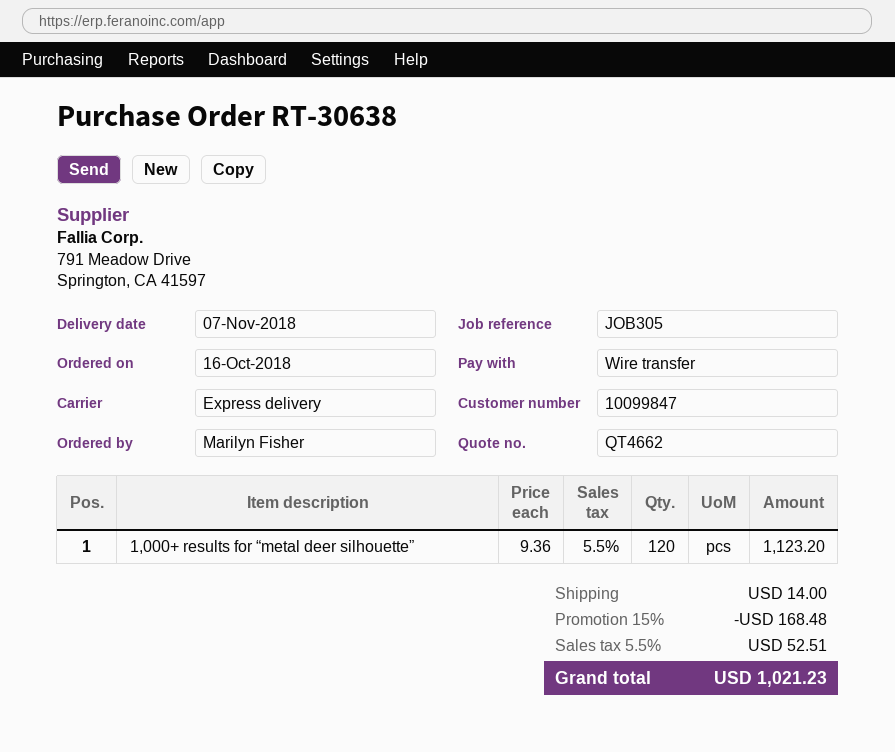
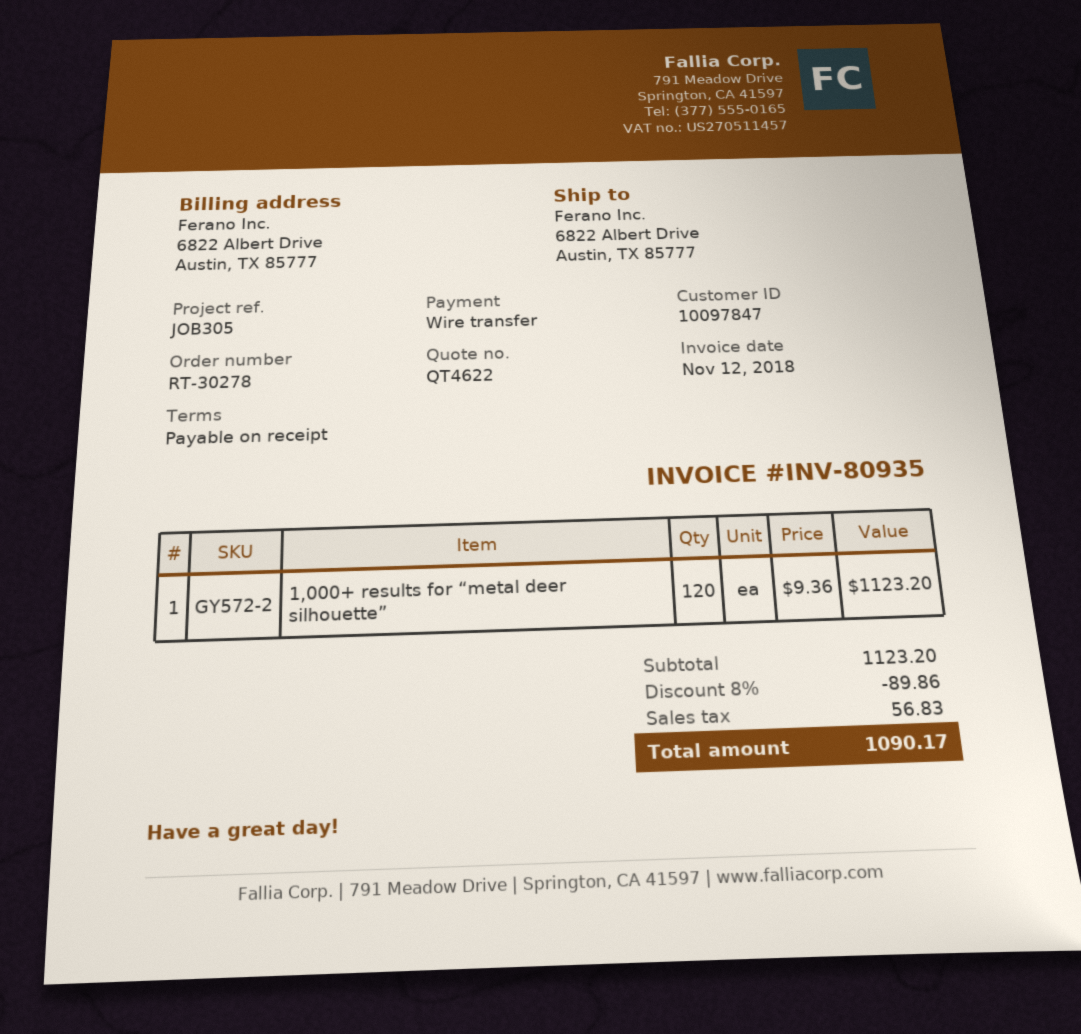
quote number: QT4662 -> QT4622
order number: RT-30638 -> RT-30278
customer number: 10099847 -> 10097847
discount: 15% = 168.48 -> 8% = 89.86
shipping: 14.00 -> none
tax: 52.51 -> 56.83
total: 1021.23 -> 1090.17

